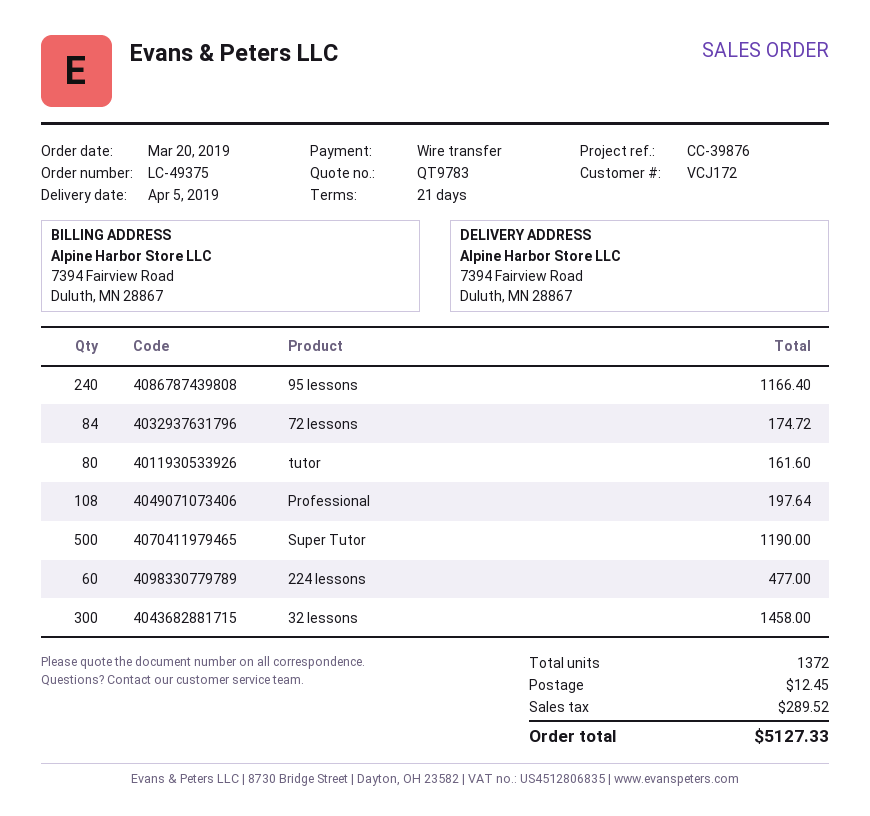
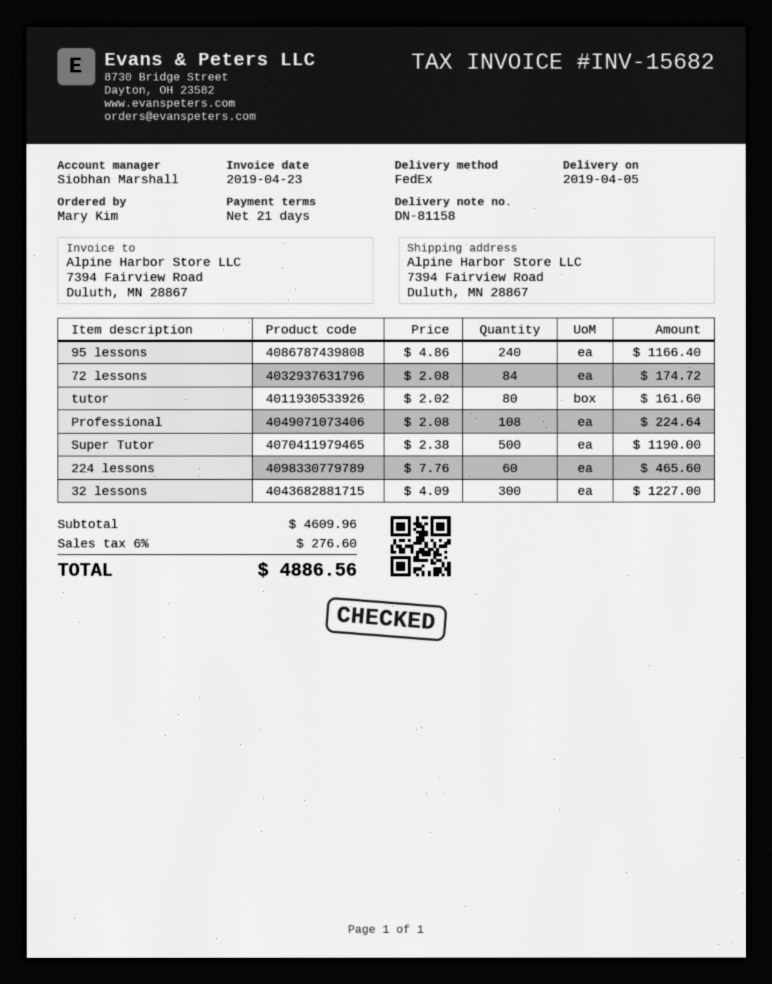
Professional: 108 for 197.64 -> 108 for 224.64
224 lessons: 60 for 477.00 -> 60 for 465.60
32 lessons: 300 for 1458.00 -> 300 for 1227.00
shipping: 12.45 -> none
tax: 289.52 -> 276.60
total: 5127.33 -> 4886.56

